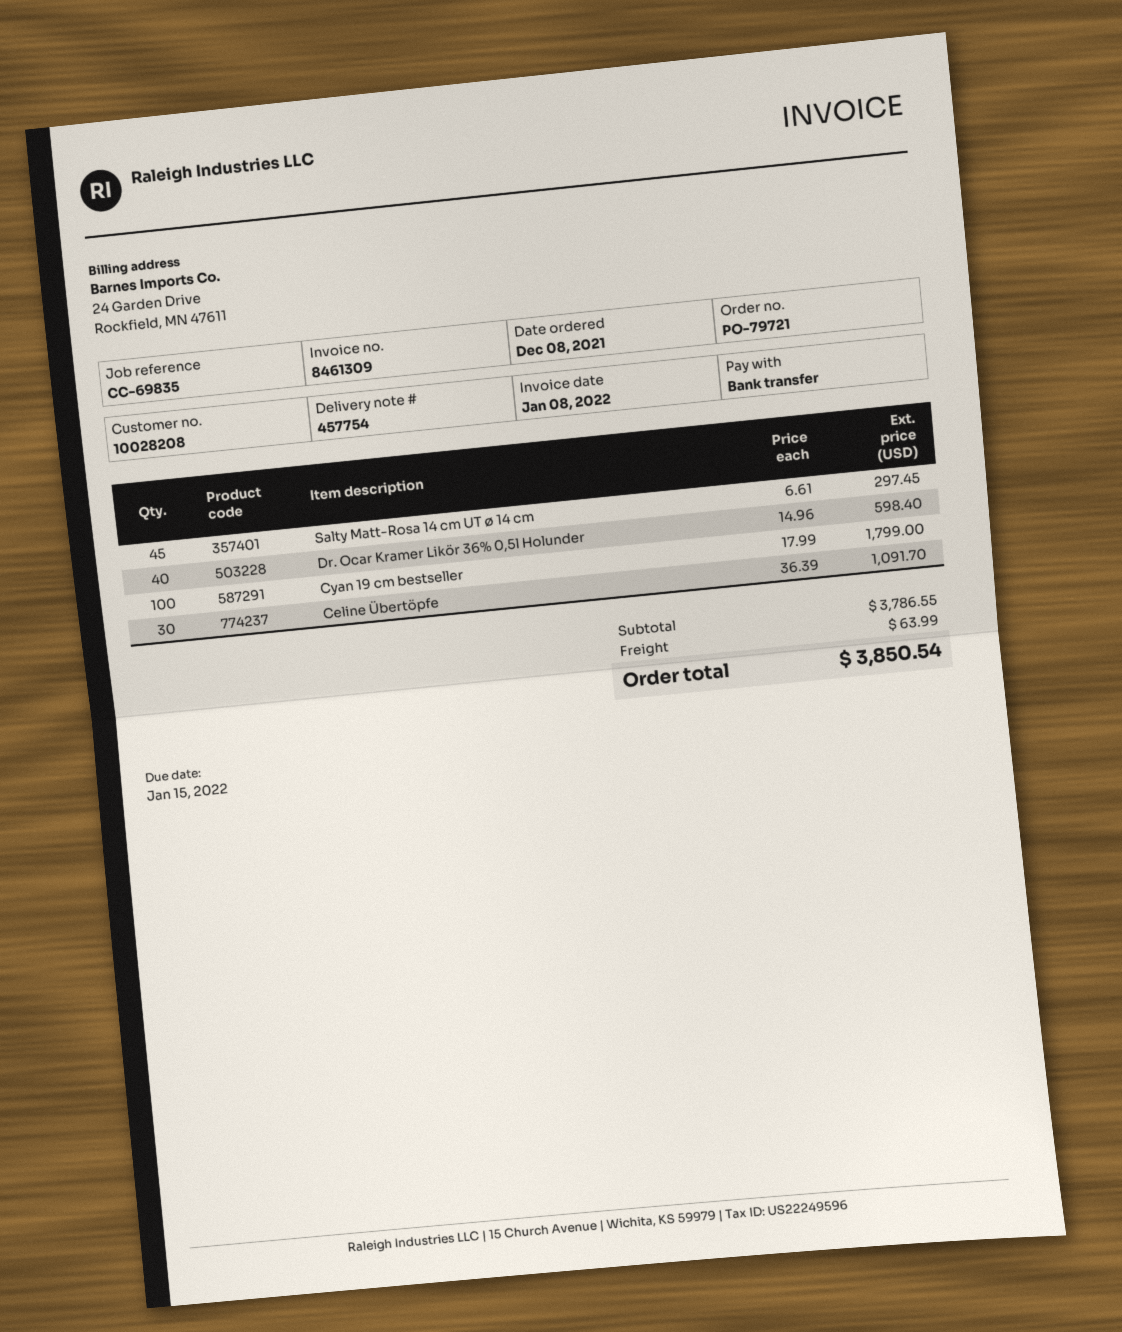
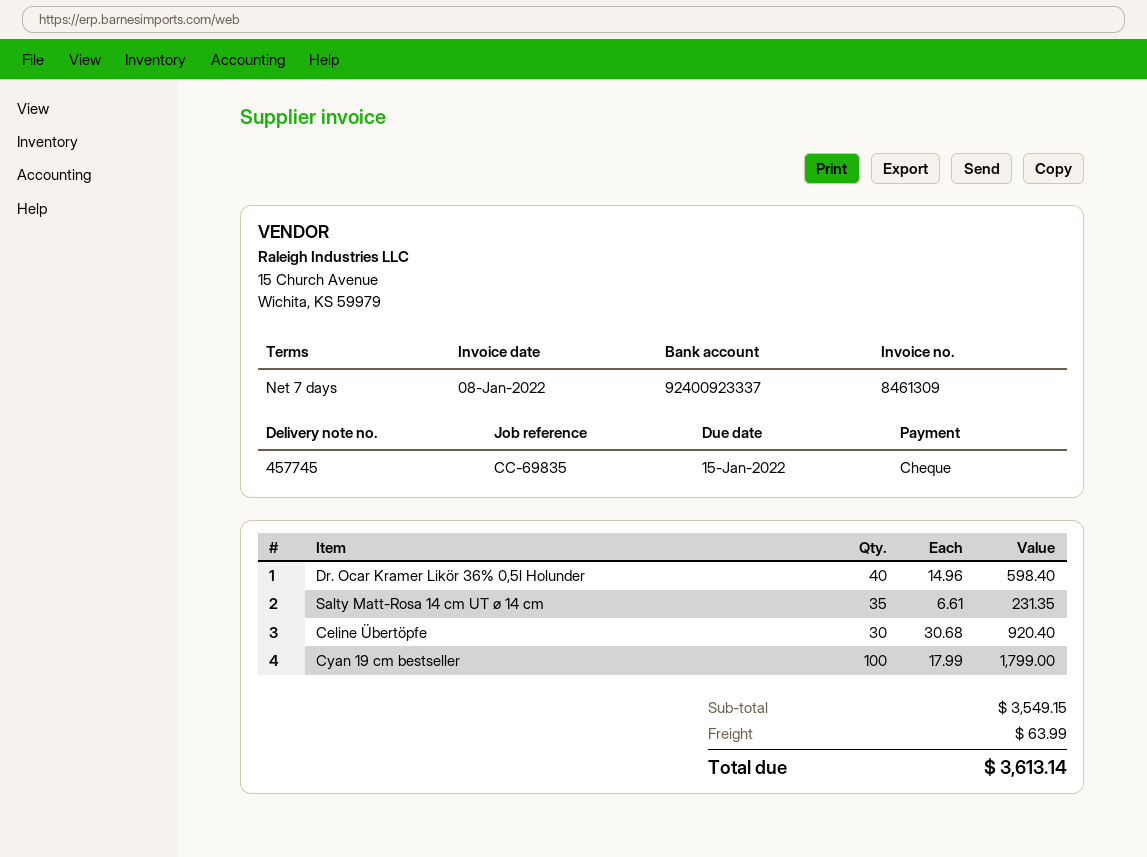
delivery note number: 457754 -> 457745
payment method: bank transfer -> cheque
Salty Matt-Rosa 14 cm UT ø 14 cm: 45 x 6.61 = 297.45 -> 35 x 6.61 = 231.35
Celine Übertöpfe: 30 x 36.39 = 1091.70 -> 30 x 30.68 = 920.40
subtotal: 3786.55 -> 3549.15
total: 3850.54 -> 3613.14

